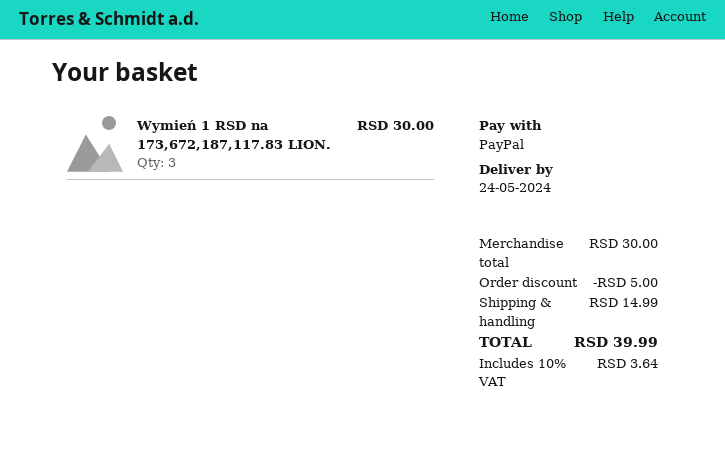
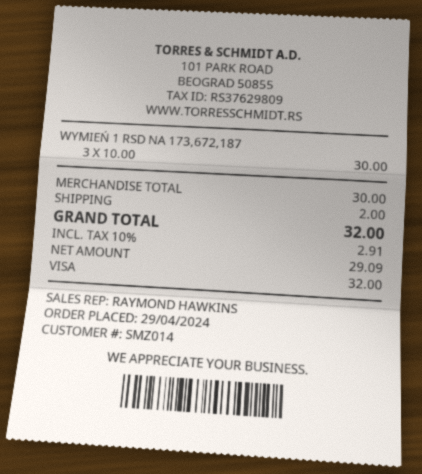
payment method: PayPal -> Visa
discount: 5.00 -> none
shipping: 14.99 -> 2.00
tax: 10% = 3.64 -> 10% = 2.91
total: 39.99 -> 32.00

